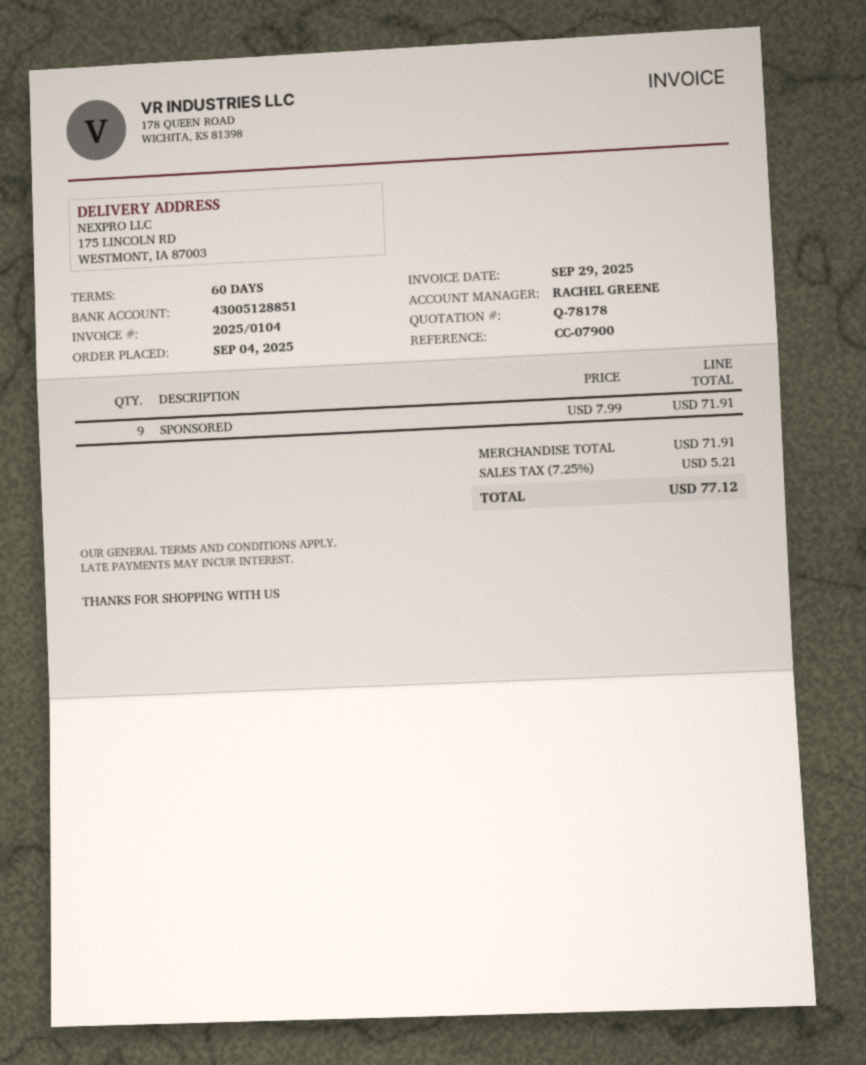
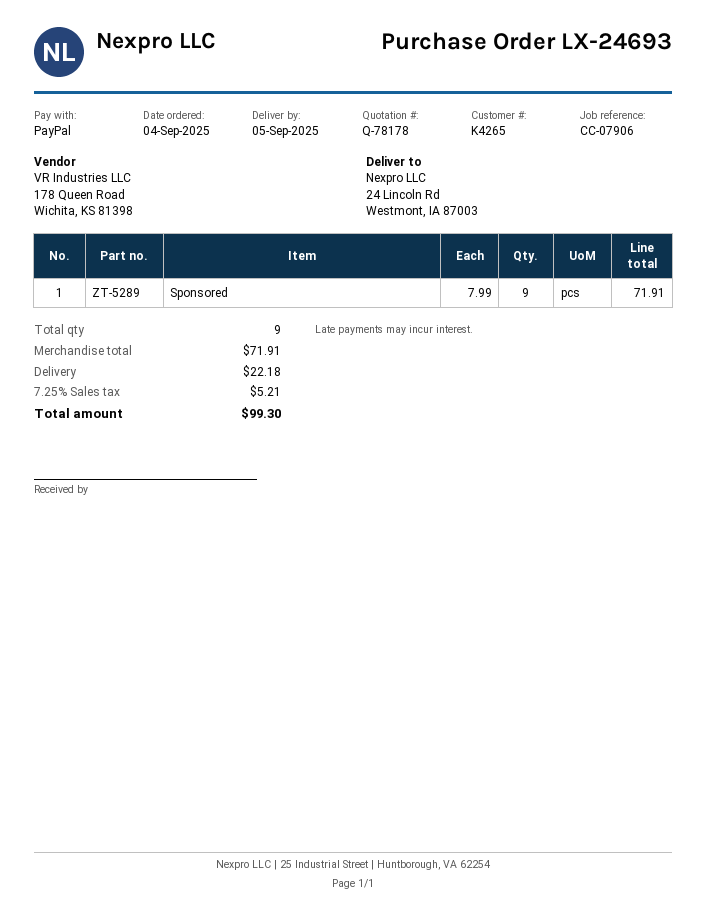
reference: CC-07900 -> CC-07906
ship to: 175 LINCOLN RD, WESTMONT, IA 87003 -> 24 Lincoln Rd, Westmont, IA 87003
shipping: none -> 22.18
total: 77.12 -> 99.30

